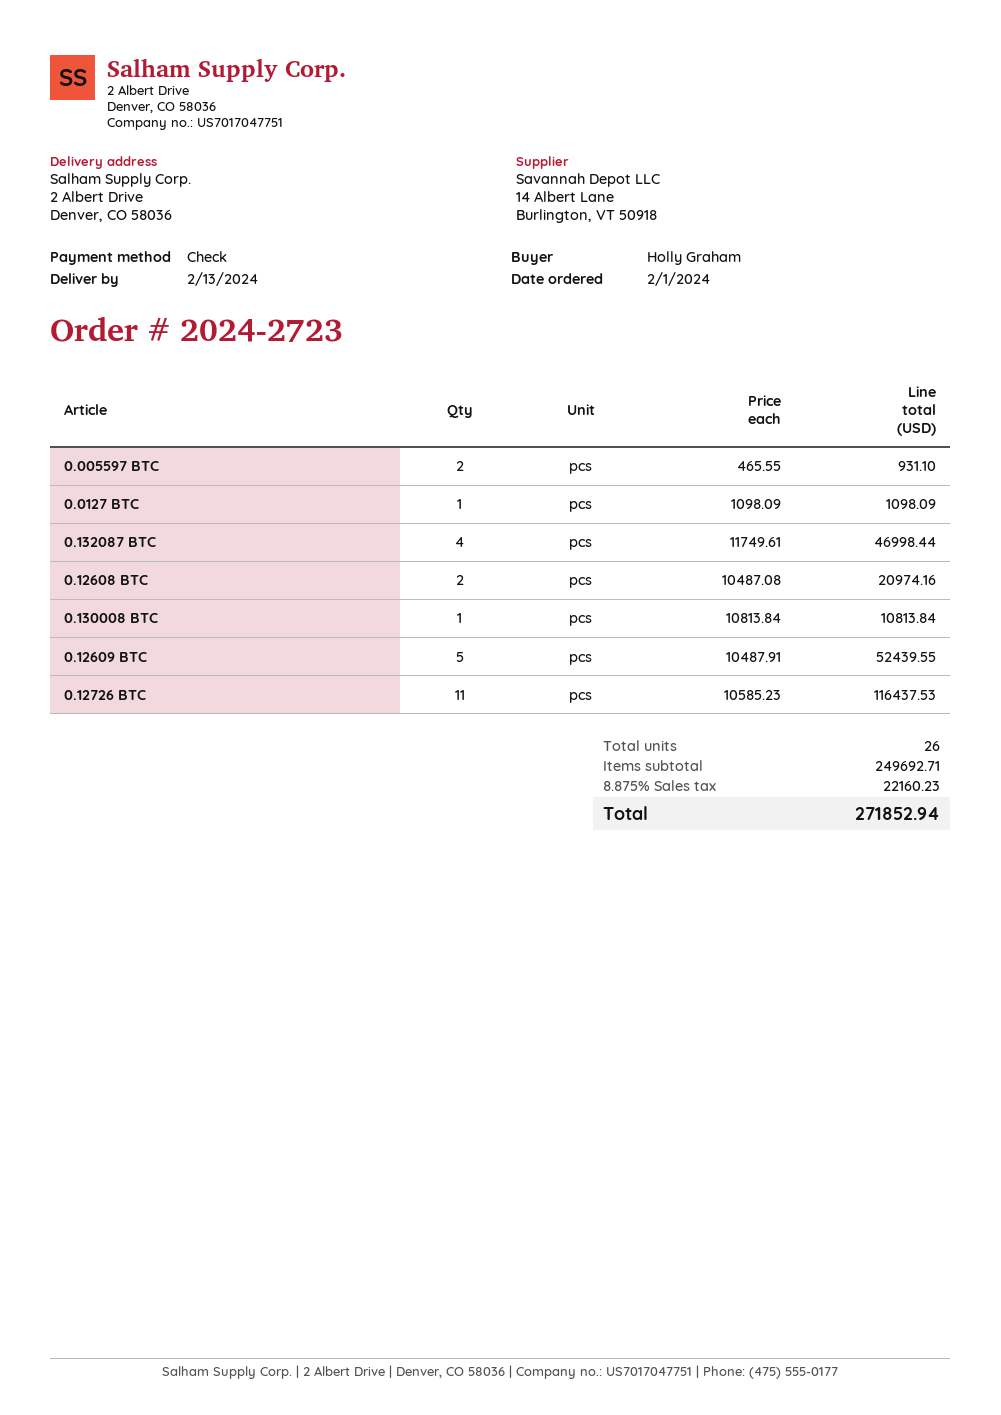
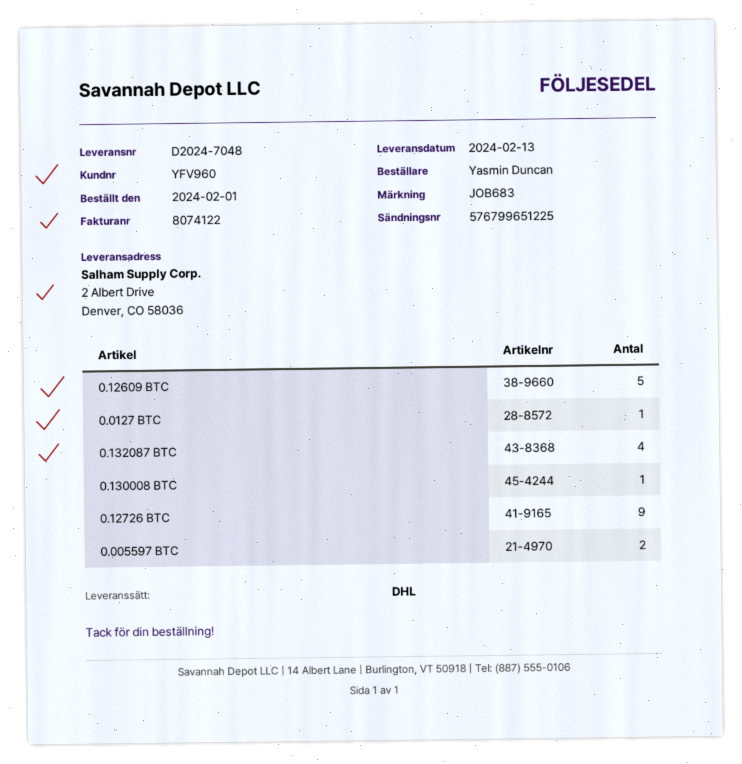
ordered by: Holly Graham -> Yasmin Duncan
0.12608 BTC: 2 -> none
0.12726 BTC: 11 -> 9

